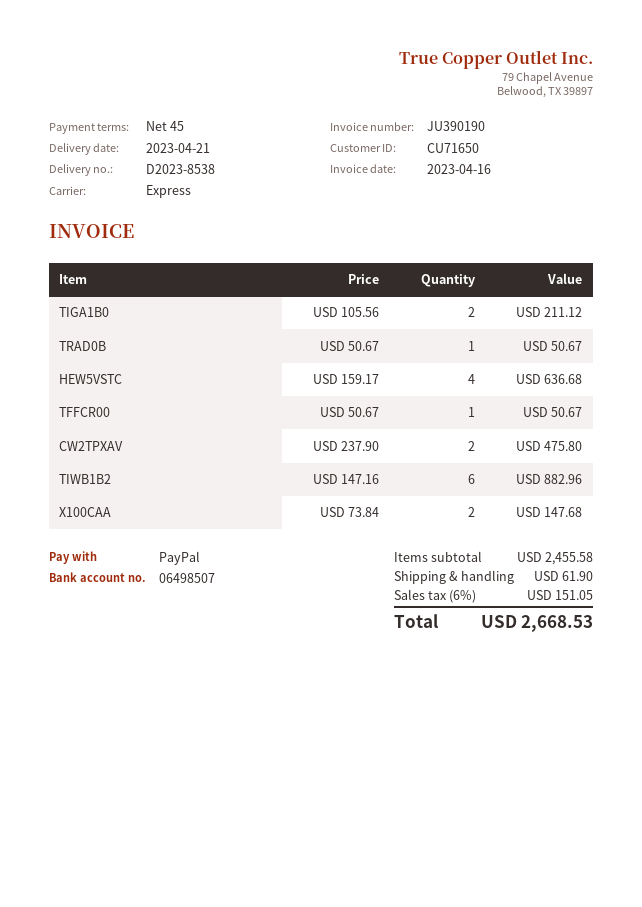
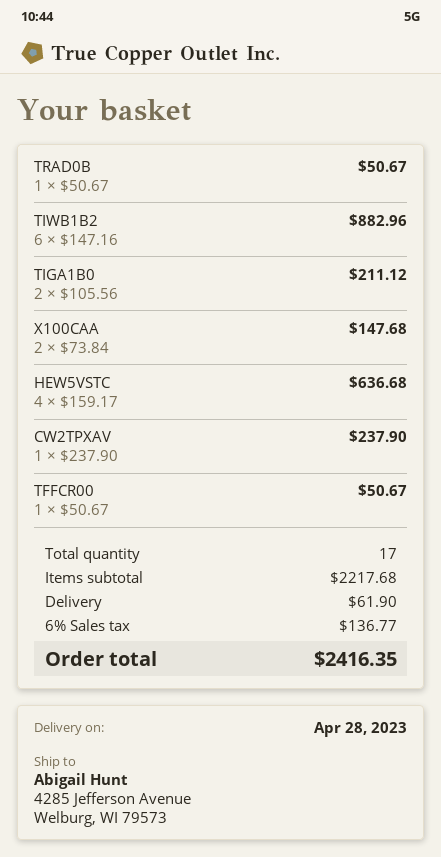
delivery date: 2023-04-21 -> 2023-04-28
CW2TPXAV: 2 x 237.90 = 475.80 -> 1 x 237.90 = 237.90
subtotal: 2455.58 -> 2217.68
tax: 6% = 151.05 -> 6% = 136.77
total: 2668.53 -> 2416.35

